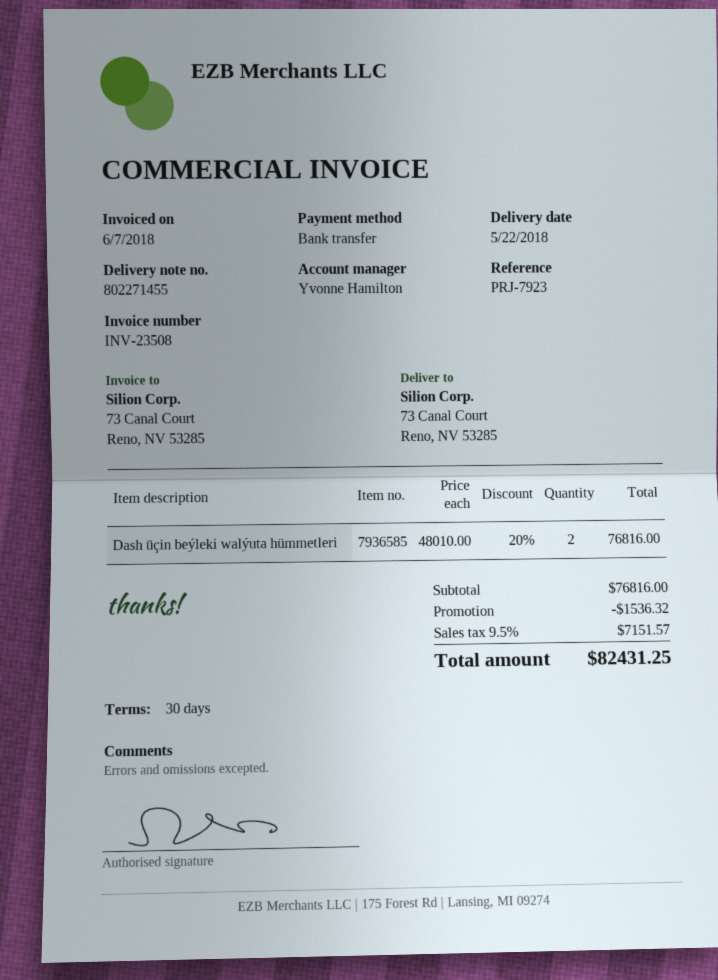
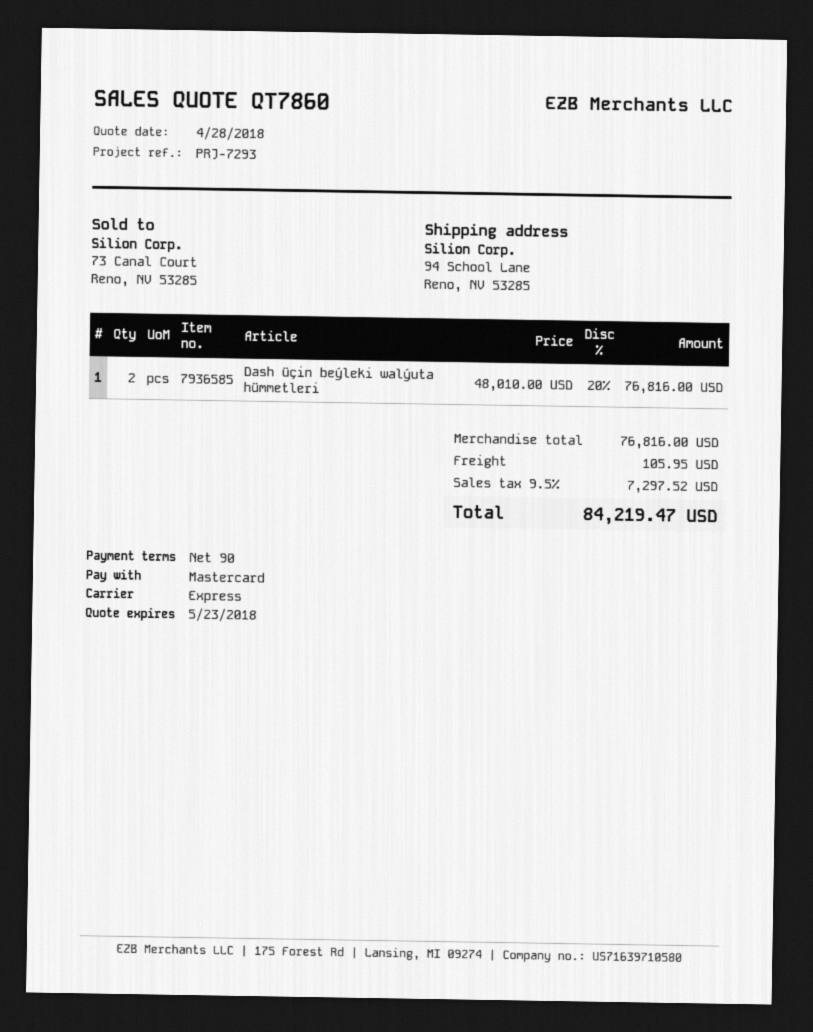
payment terms: 30 days -> 90 days
reference: PRJ-7923 -> PRJ-7293
payment method: bank transfer -> Mastercard
ship to: 73 Canal Court, Reno, NV 53285 -> 94 School Lane, Reno, NV 53285
discount: 1536.32 -> none
shipping: none -> 105.95
tax: 9.5% = 7151.57 -> 9.5% = 7297.52
total: 82431.25 -> 84219.47

